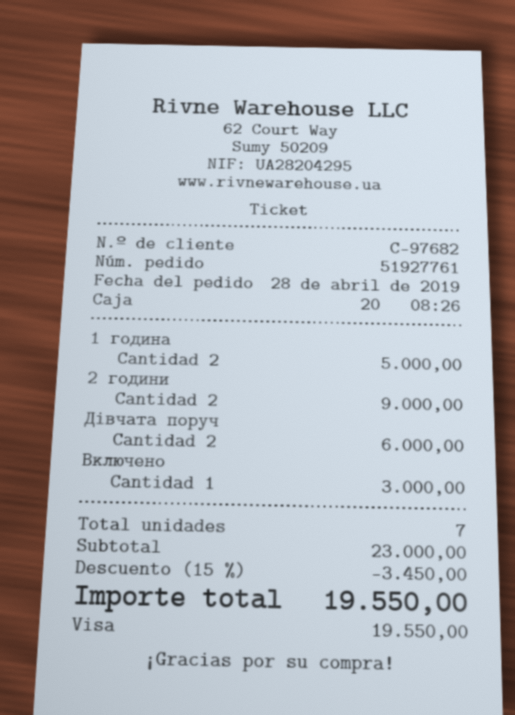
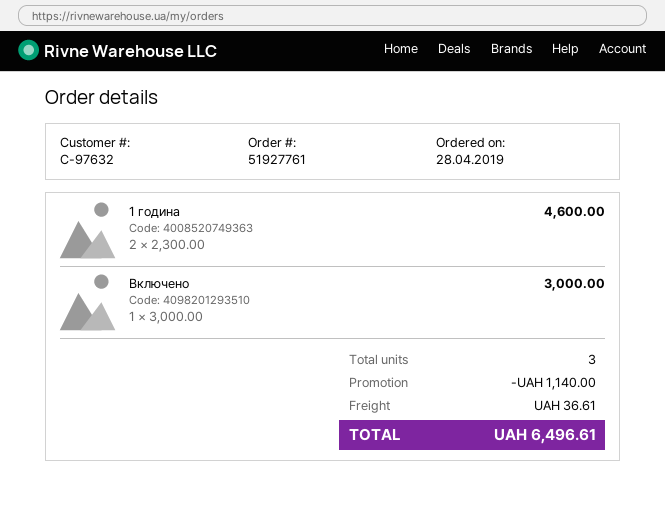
customer number: C-97682 -> C-97632
1 година: 2 for 5000.00 -> 2 for 4600.00
2 години: 2 for 9000.00 -> none
Дівчата поруч: 2 for 6000.00 -> none
total quantity: 7 -> 3
discount: 3450.00 -> 1140.00
shipping: none -> 36.61
total: 19550.00 -> 6496.61

